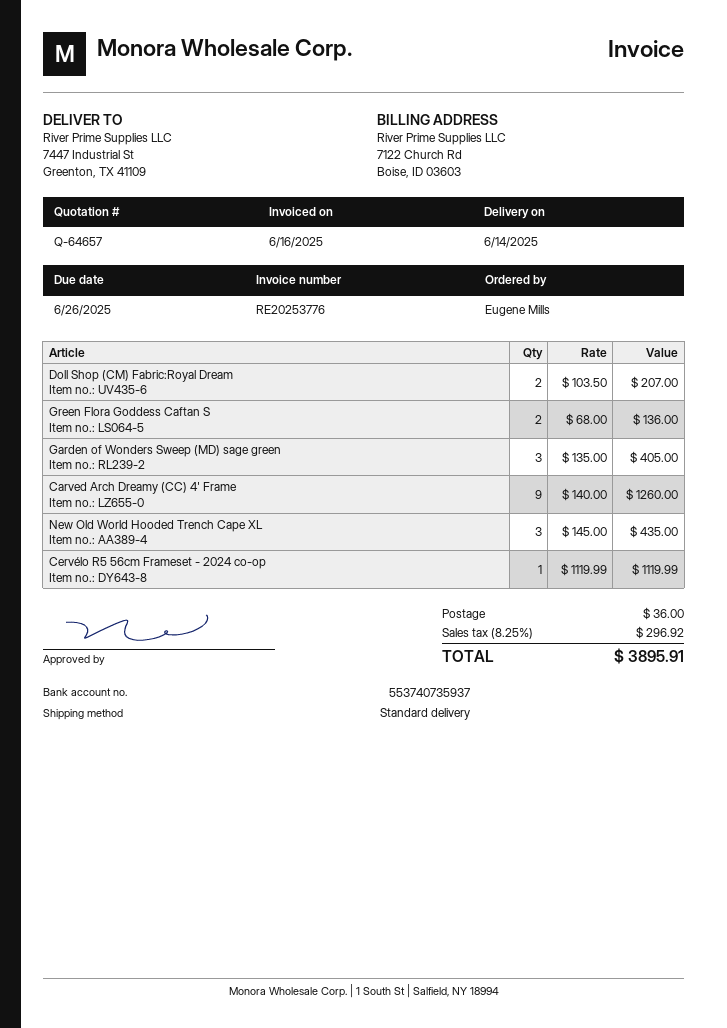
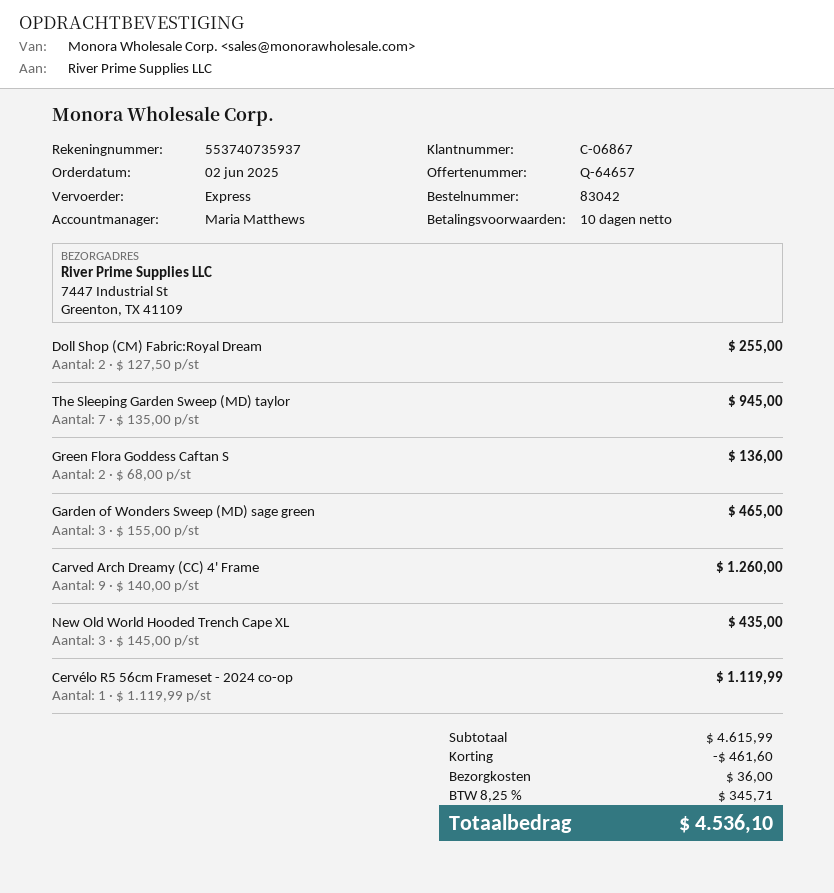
shipping method: standard -> express
Doll Shop (CM) Fabric:Royal Dream: 2 x 103.50 = 207.00 -> 2 x 127.50 = 255.00
Garden of Wonders Sweep (MD) sage green: 3 x 135.00 = 405.00 -> 3 x 155.00 = 465.00
The Sleeping Garden Sweep (MD) taylor: none -> 7 x 135.00 = 945.00
discount: none -> 461.60
tax: 8.25% = 296.92 -> 8.25% = 345.71
total: 3895.91 -> 4536.10

